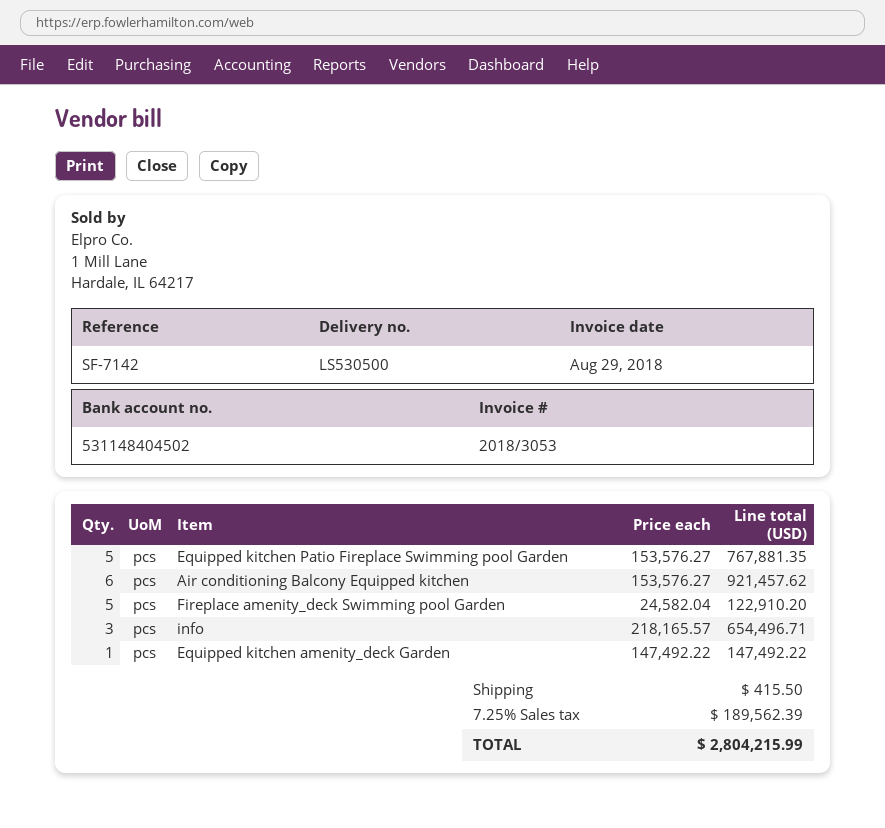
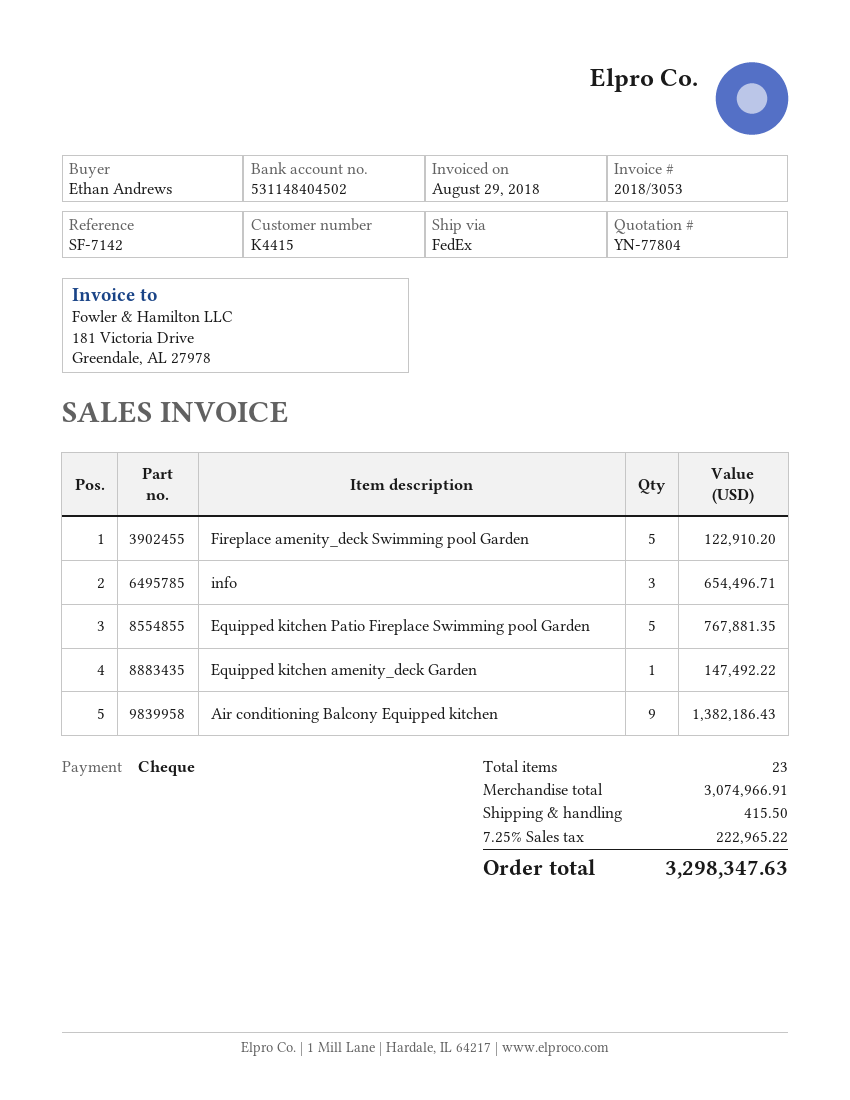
Air conditioning Balcony Equipped kitchen: 6 for 921457.62 -> 9 for 1382186.43
tax: 7.25% = 189562.39 -> 7.25% = 222965.22
total: 2804215.99 -> 3298347.63

